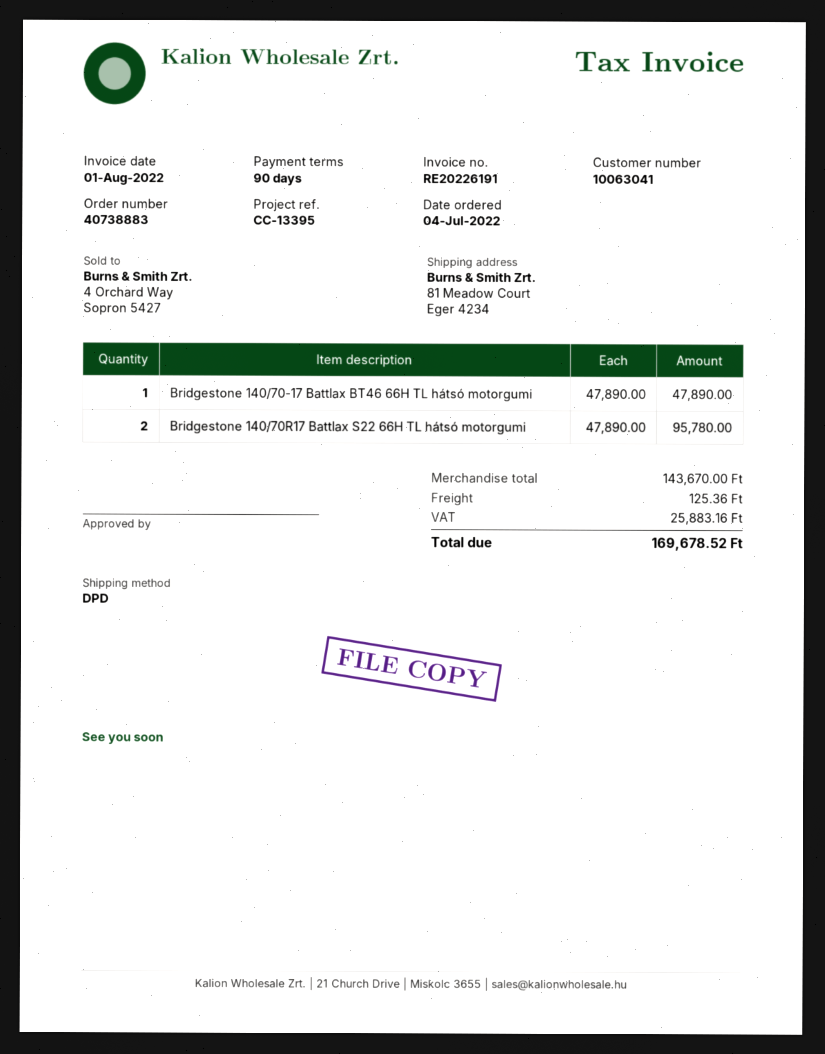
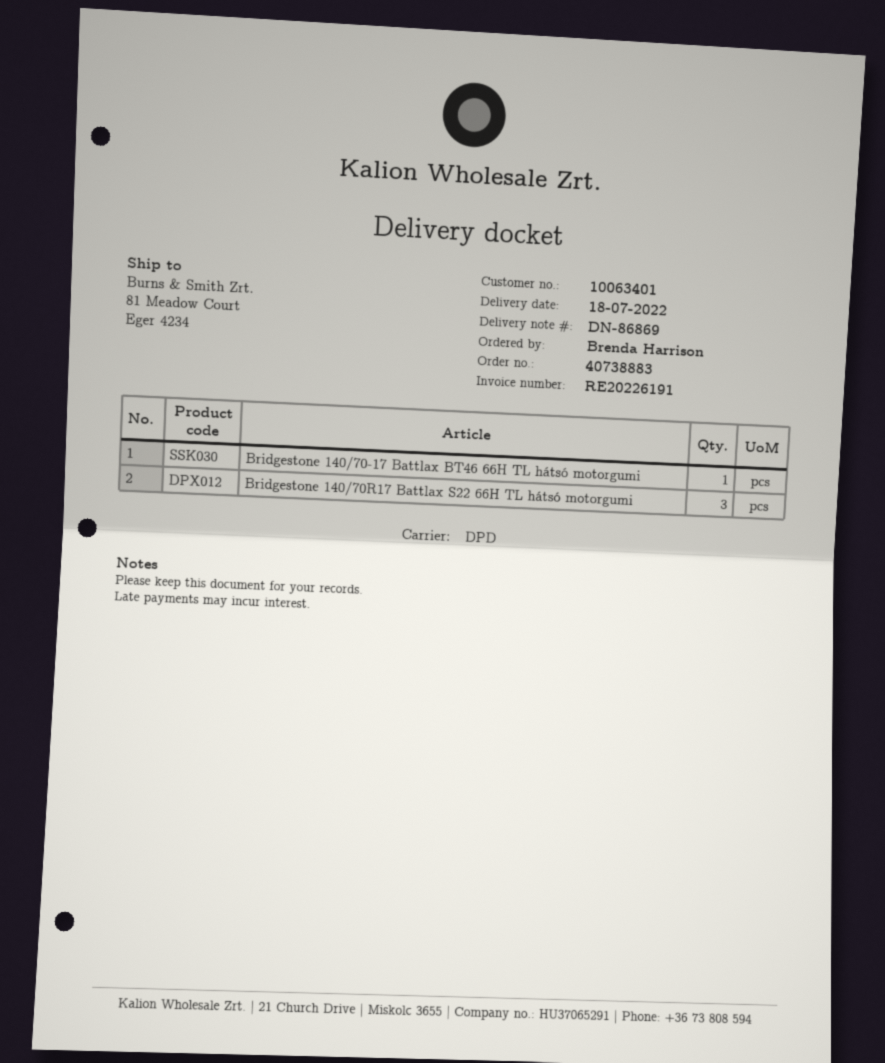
customer number: 10063041 -> 10063401
Bridgestone 140/70R17 Battlax S22 66H TL hátsó motorgumi: 2 -> 3

